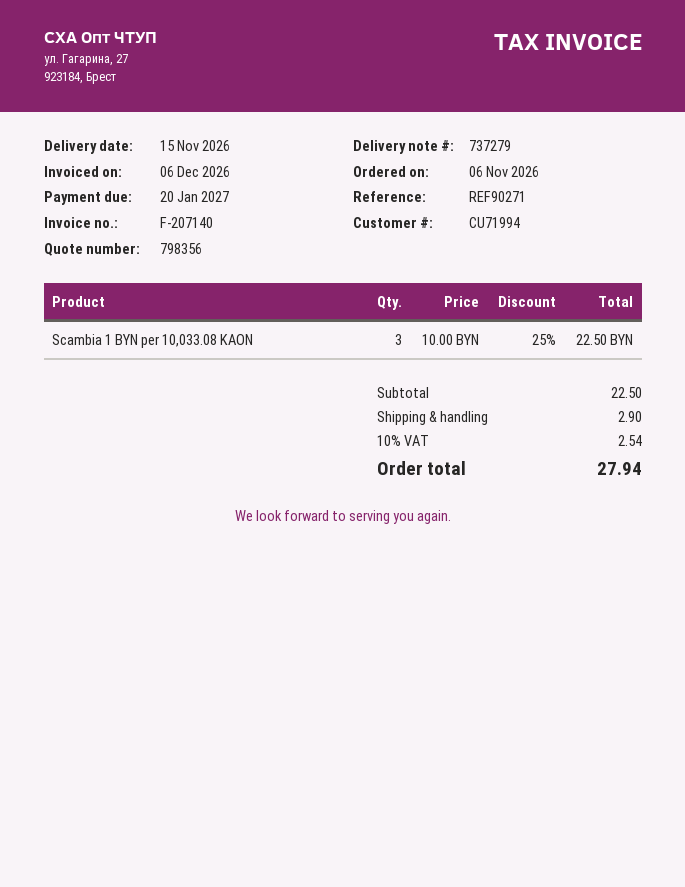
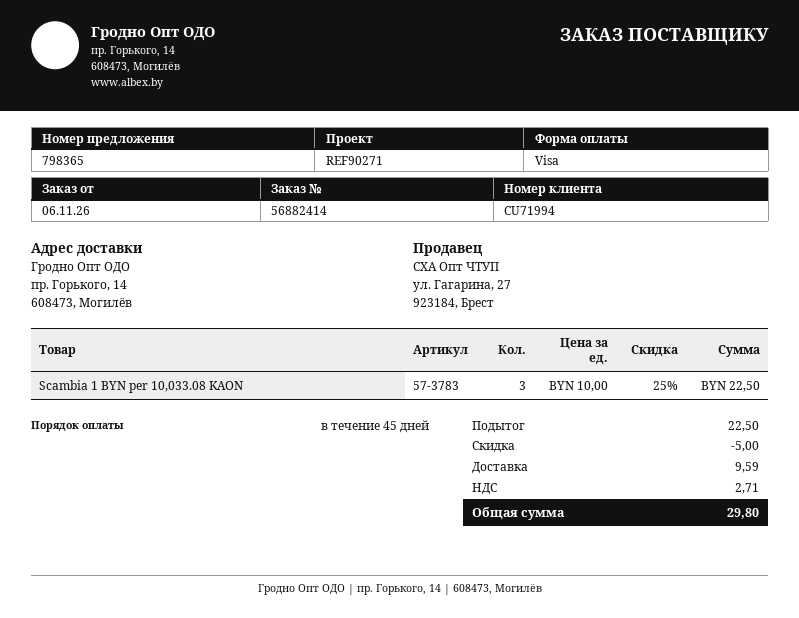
quote number: 798356 -> 798365
discount: none -> 5.00
shipping: 2.90 -> 9.59
tax: 2.54 -> 2.71
total: 27.94 -> 29.80

